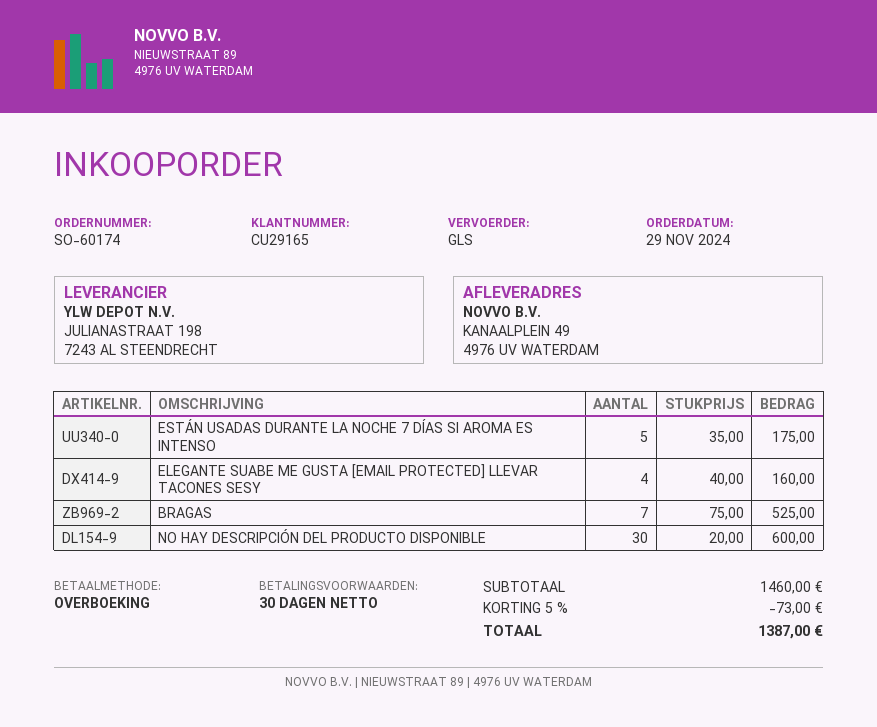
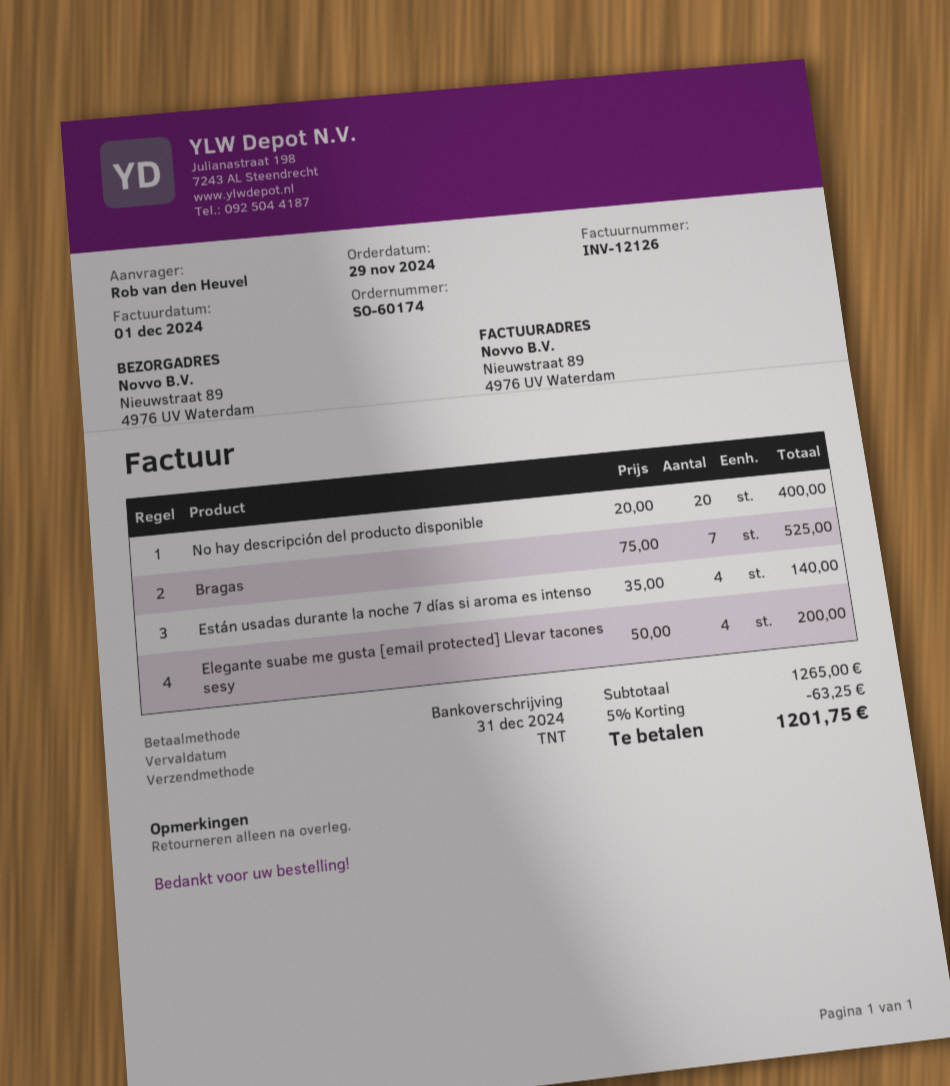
shipping method: GLS -> TNT
ship to: KANAALPLEIN 49, 4976 UV WATERDAM -> Nieuwstraat 89, 4976 UV Waterdam
ESTÁN USADAS DURANTE LA NOCHE 7 DÍAS SI AROMA ES INTENSO: 5 x 35.00 = 175.00 -> 4 x 35.00 = 140.00
ELEGANTE SUABE ME GUSTA [EMAIL PROTECTED] LLEVAR TACONES SESY: 4 x 40.00 = 160.00 -> 4 x 50.00 = 200.00
NO HAY DESCRIPCIÓN DEL PRODUCTO DISPONIBLE: 30 x 20.00 = 600.00 -> 20 x 20.00 = 400.00
subtotal: 1460.00 -> 1265.00
discount: 5% = 73.00 -> 5% = 63.25
total: 1387.00 -> 1201.75

